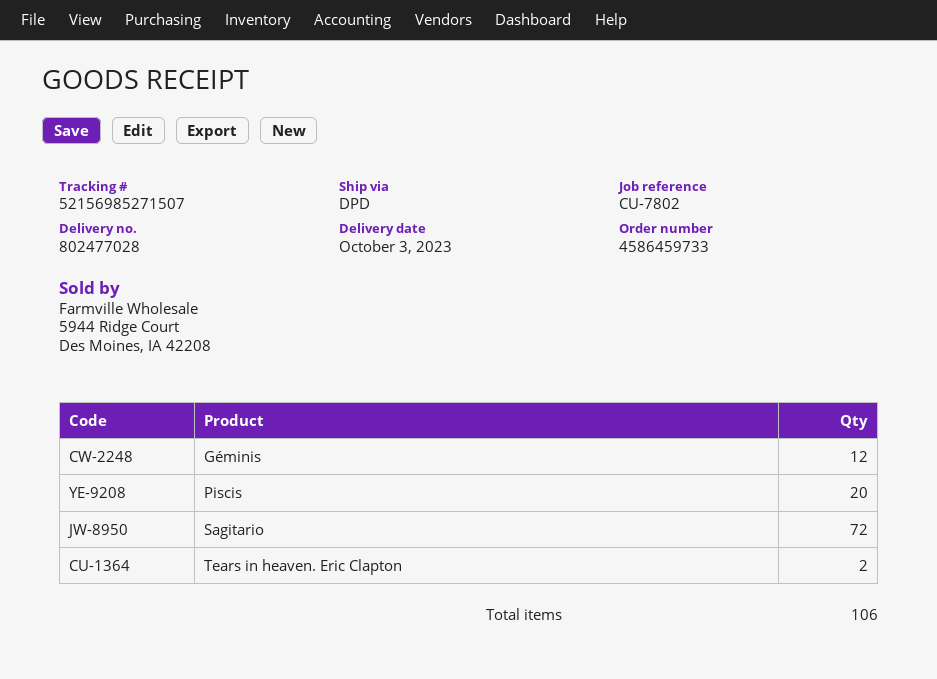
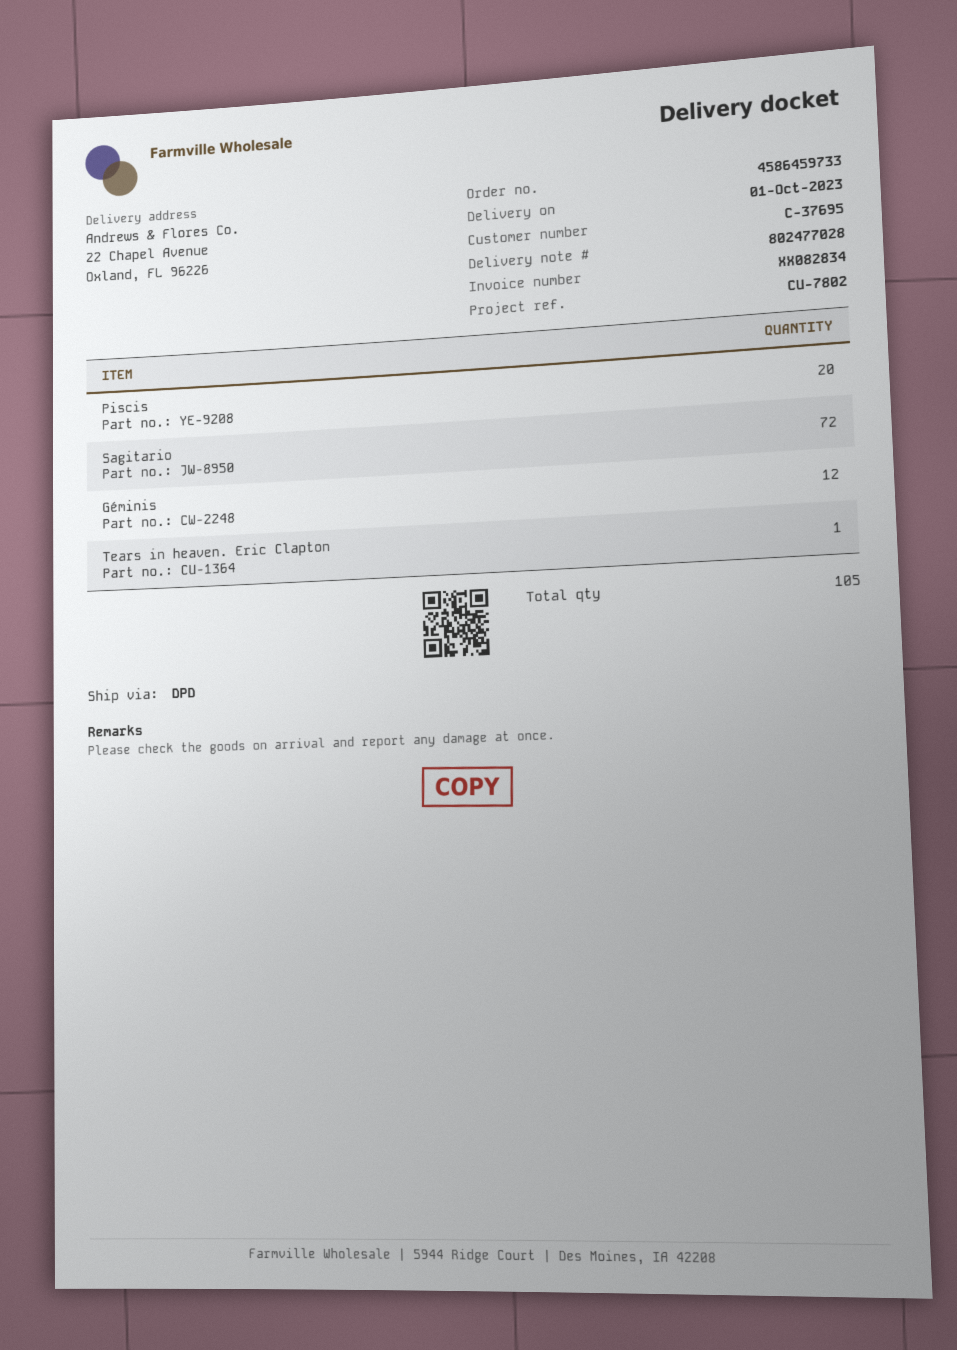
delivery date: 2023-10-03 -> 2023-10-01
Tears in heaven. Eric Clapton: 2 -> 1
total quantity: 106 -> 105

